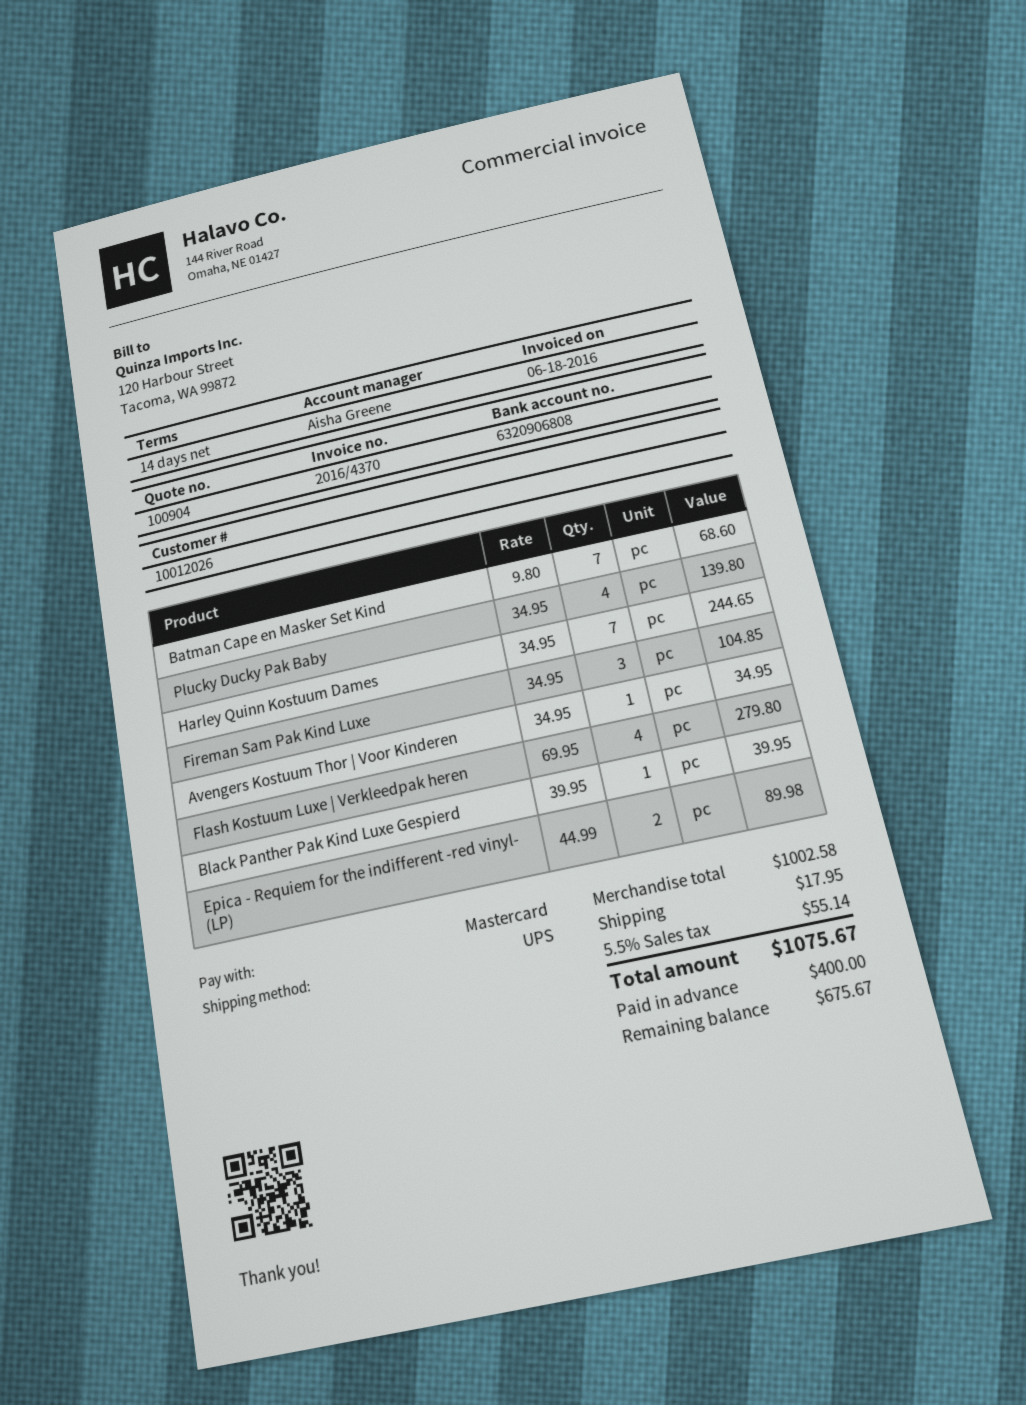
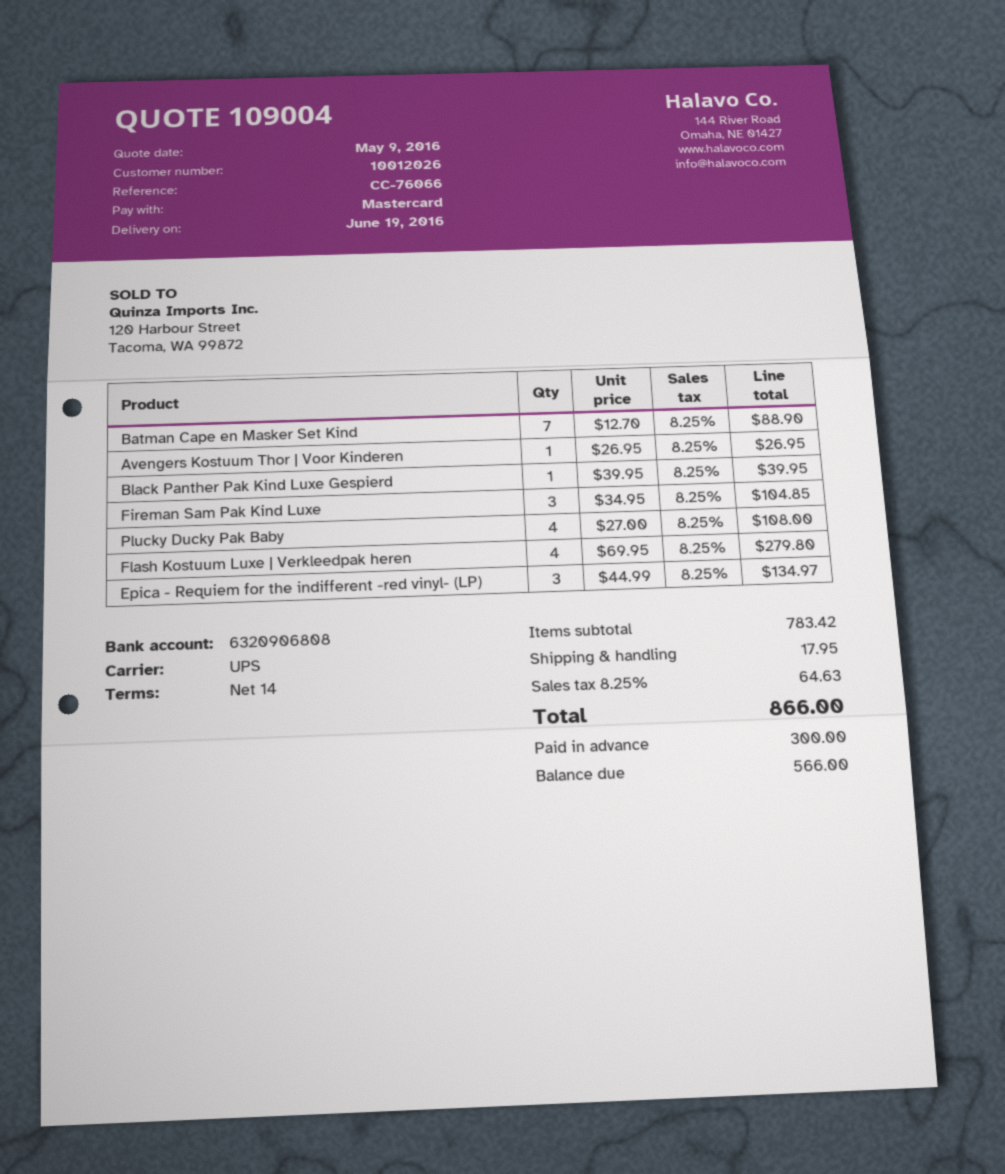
quote number: 100904 -> 109004
Batman Cape en Masker Set Kind: 7 x 9.80 = 68.60 -> 7 x 12.70 = 88.90
Plucky Ducky Pak Baby: 4 x 34.95 = 139.80 -> 4 x 27.00 = 108.00
Harley Quinn Kostuum Dames: 7 x 34.95 = 244.65 -> none
Avengers Kostuum Thor | Voor Kinderen: 1 x 34.95 = 34.95 -> 1 x 26.95 = 26.95
Epica - Requiem for the indifferent -red vinyl- (LP): 2 x 44.99 = 89.98 -> 3 x 44.99 = 134.97
subtotal: 1002.58 -> 783.42
tax: 5.5% = 55.14 -> 8.25% = 64.63
total: 1075.67 -> 866.00
deposit: 400.00 -> 300.00
balance: 675.67 -> 566.00

